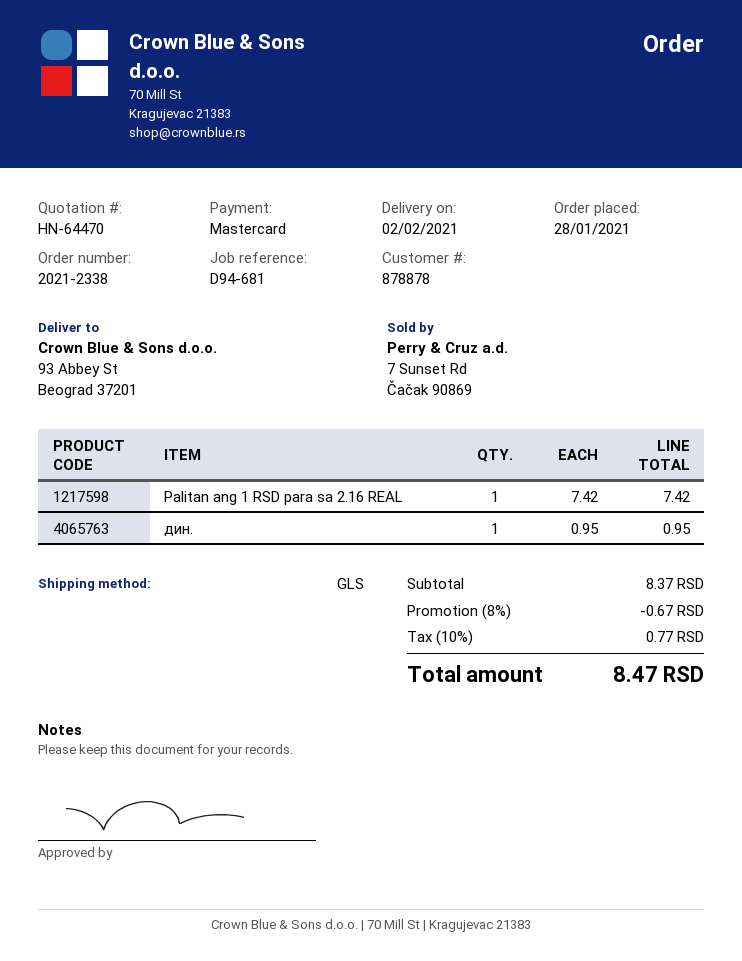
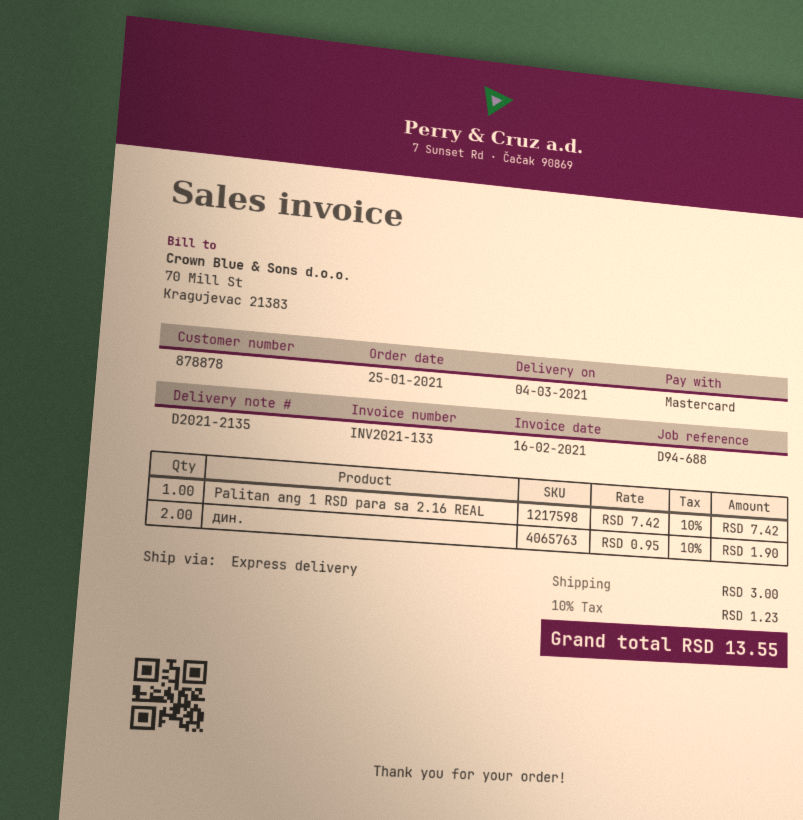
order date: 2021-01-28 -> 2021-01-25
delivery date: 2021-02-02 -> 2021-03-04
reference: D94-681 -> D94-688
shipping method: GLS -> express
дин.: 1 x 0.95 = 0.95 -> 2 x 0.95 = 1.90
discount: 8% = 0.67 -> none
shipping: none -> 3.00
tax: 10% = 0.77 -> 10% = 1.23
total: 8.47 -> 13.55

